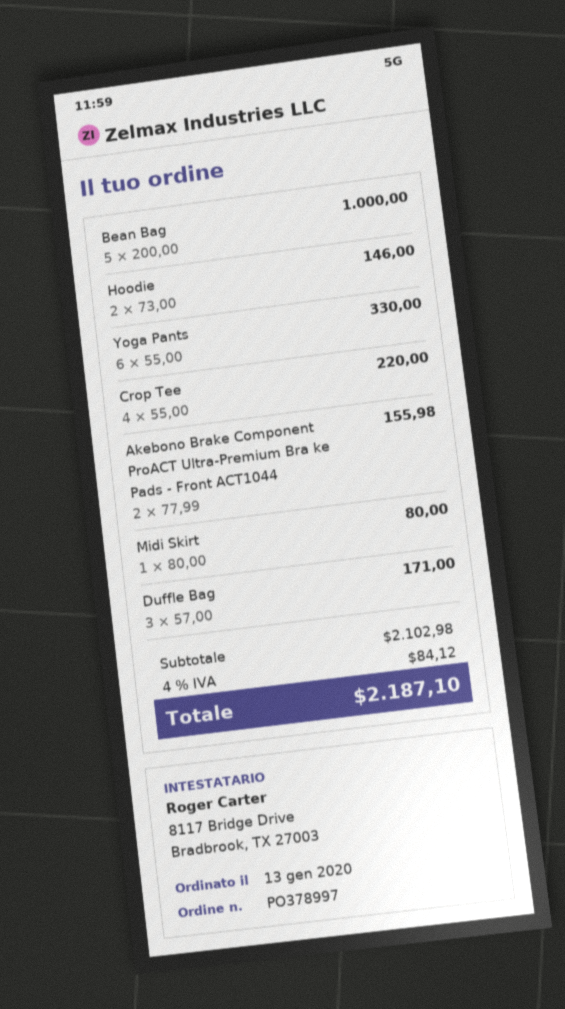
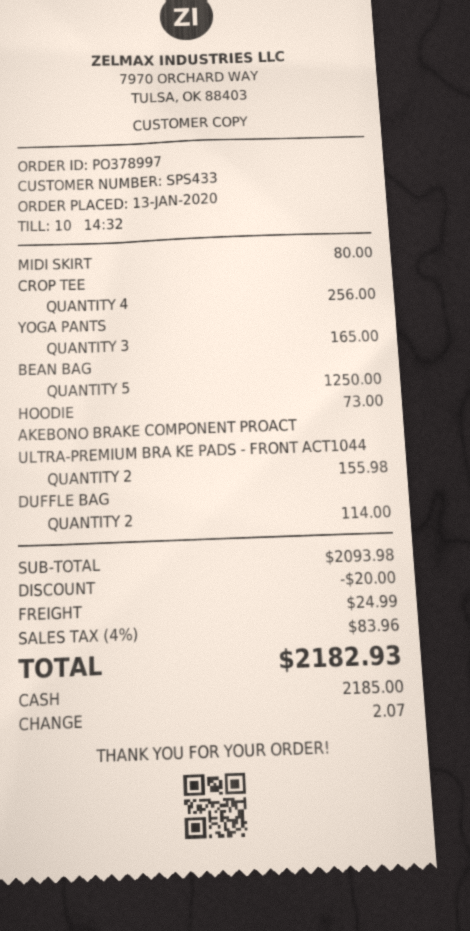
Bean Bag: 5 for 1000.00 -> 5 for 1250.00
Hoodie: 2 for 146.00 -> 1 for 73.00
Yoga Pants: 6 for 330.00 -> 3 for 165.00
Crop Tee: 4 for 220.00 -> 4 for 256.00
Duffle Bag: 3 for 171.00 -> 2 for 114.00
subtotal: 2102.98 -> 2093.98
discount: none -> 20.00
shipping: none -> 24.99
tax: 4% = 84.12 -> 4% = 83.96
total: 2187.10 -> 2182.93

